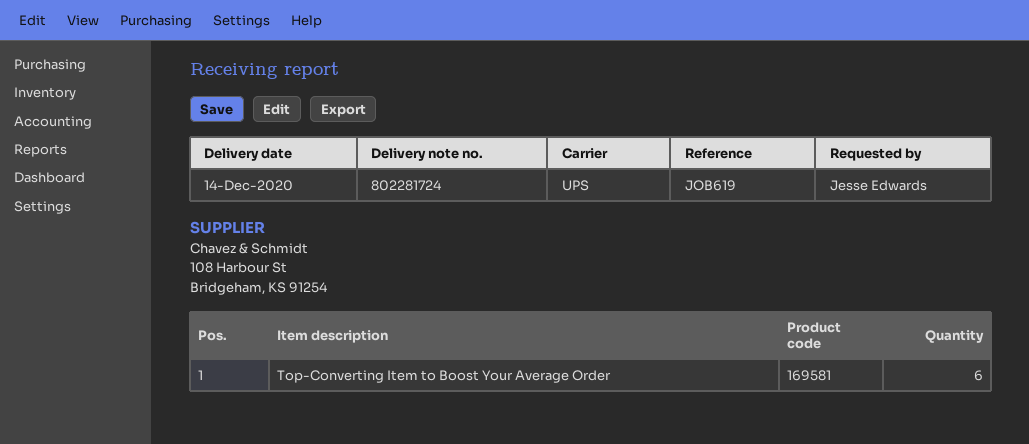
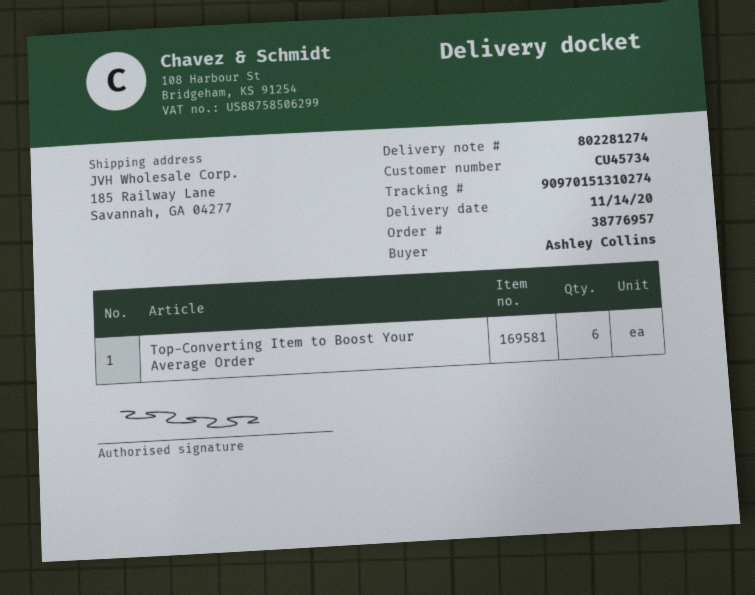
delivery note number: 802281724 -> 802281274
delivery date: 2020-12-14 -> 2020-11-14
ordered by: Jesse Edwards -> Ashley Collins

